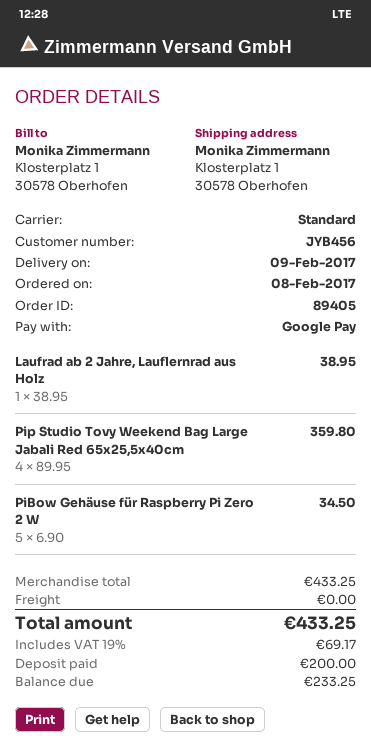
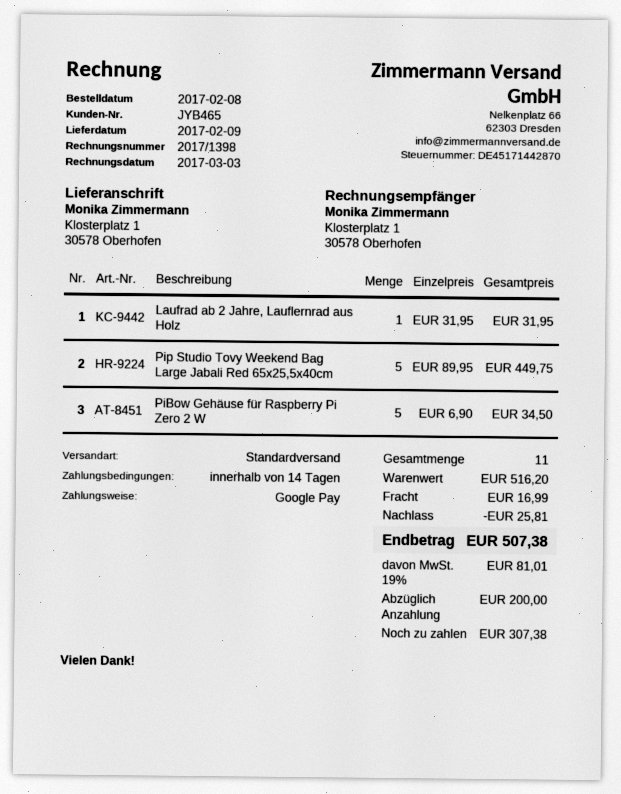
customer number: JYB456 -> JYB465
Laufrad ab 2 Jahre, Lauflernrad aus Holz: 1 x 38.95 = 38.95 -> 1 x 31.95 = 31.95
Pip Studio Tovy Weekend Bag Large Jabali Red 65x25,5x40cm: 4 x 89.95 = 359.80 -> 5 x 89.95 = 449.75
subtotal: 433.25 -> 516.20
discount: none -> 25.81
shipping: 0.00 -> 16.99
tax: 19% = 69.17 -> 19% = 81.01
total: 433.25 -> 507.38
balance: 233.25 -> 307.38

